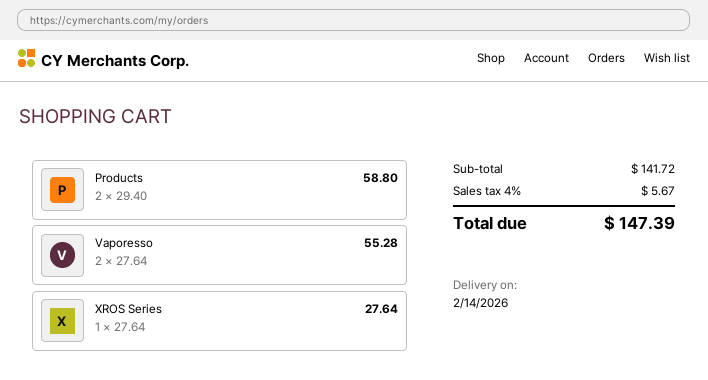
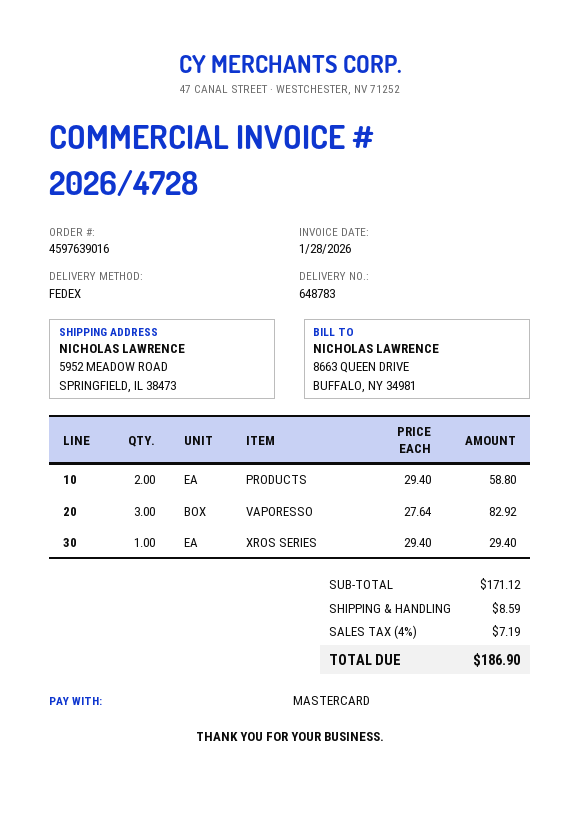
Vaporesso: 2 x 27.64 = 55.28 -> 3 x 27.64 = 82.92
XROS Series: 1 x 27.64 = 27.64 -> 1 x 29.40 = 29.40
subtotal: 141.72 -> 171.12
shipping: none -> 8.59
tax: 4% = 5.67 -> 4% = 7.19
total: 147.39 -> 186.90

